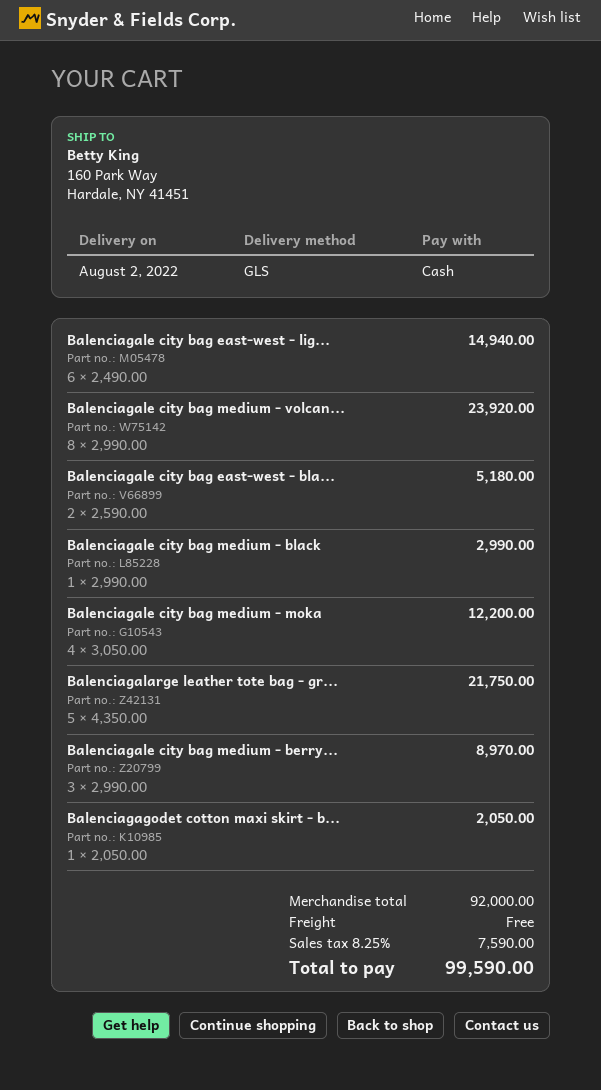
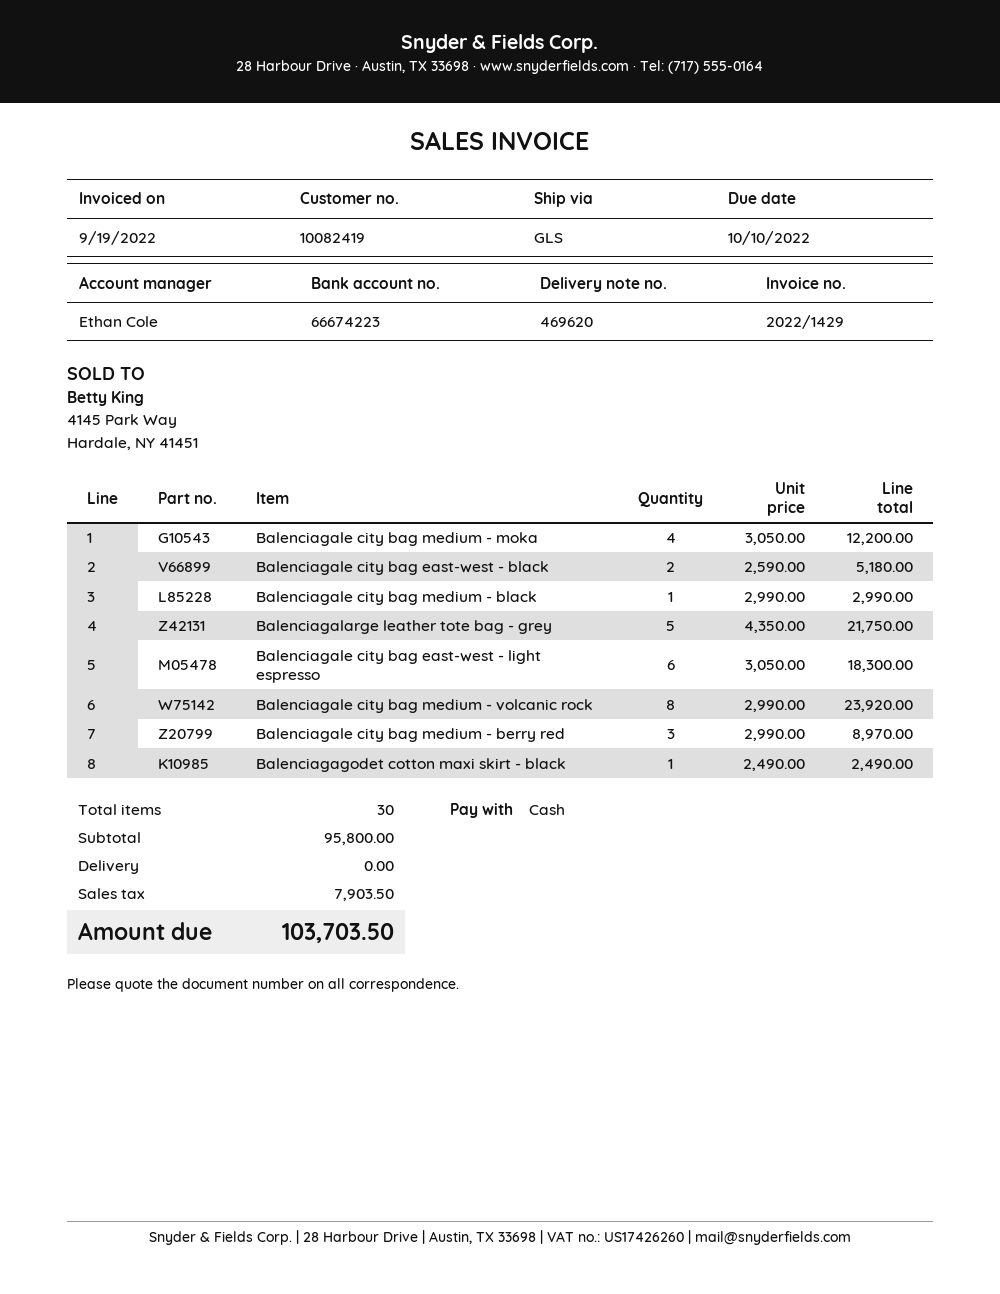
Balenciagale city bag east-west - lig...: 6 x 2490.00 = 14940.00 -> 6 x 3050.00 = 18300.00
Balenciagagodet cotton maxi skirt - b...: 1 x 2050.00 = 2050.00 -> 1 x 2490.00 = 2490.00
subtotal: 92000.00 -> 95800.00
tax: 7590.00 -> 7903.50
total: 99590.00 -> 103703.50

